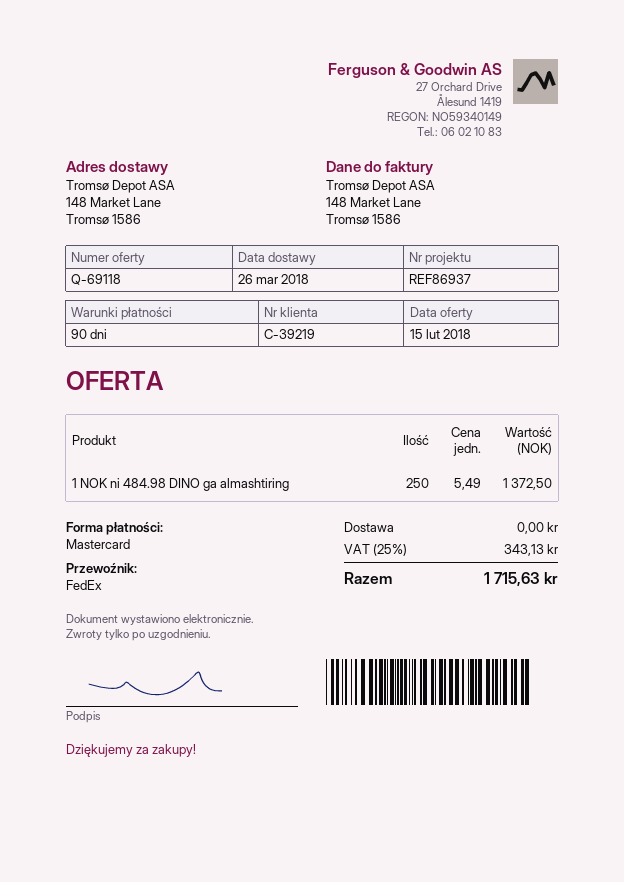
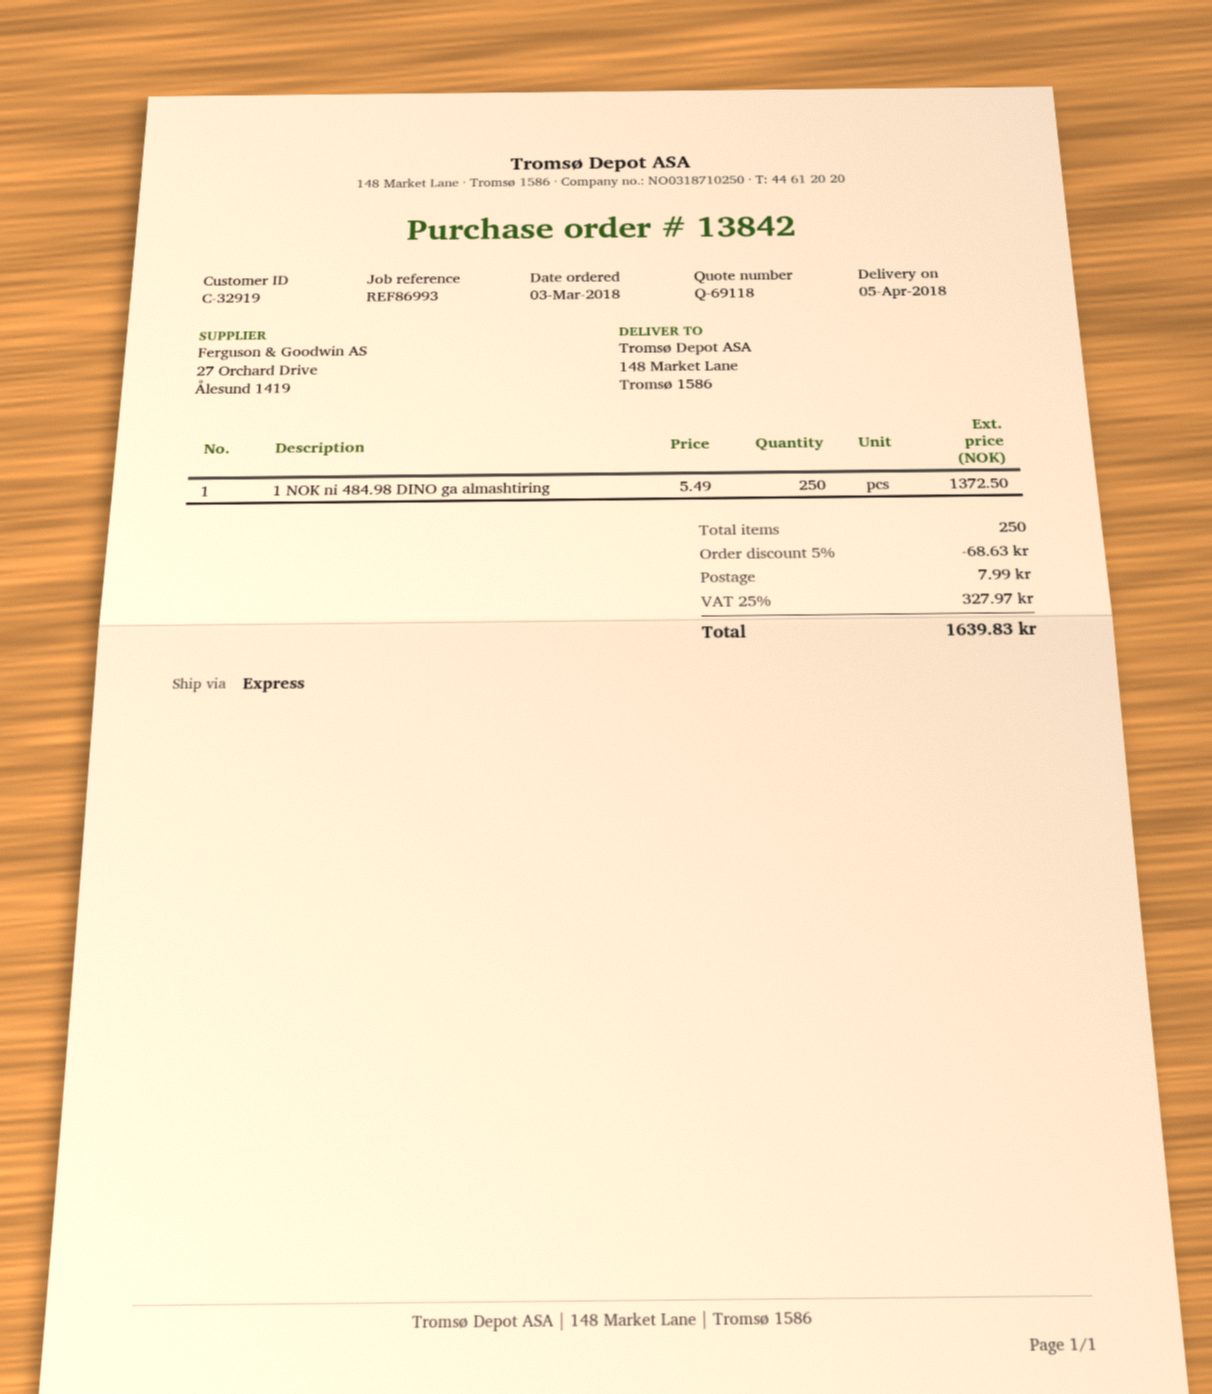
delivery date: 2018-03-26 -> 2018-04-05
customer number: C-39219 -> C-32919
reference: REF86937 -> REF86993
shipping method: FedEx -> express
discount: none -> 5% = 68.63
shipping: 0.00 -> 7.99
tax: 25% = 343.13 -> 25% = 327.97
total: 1715.63 -> 1639.83

